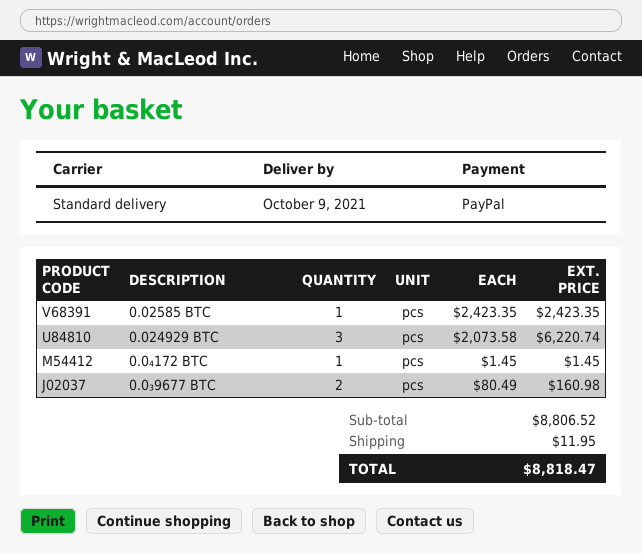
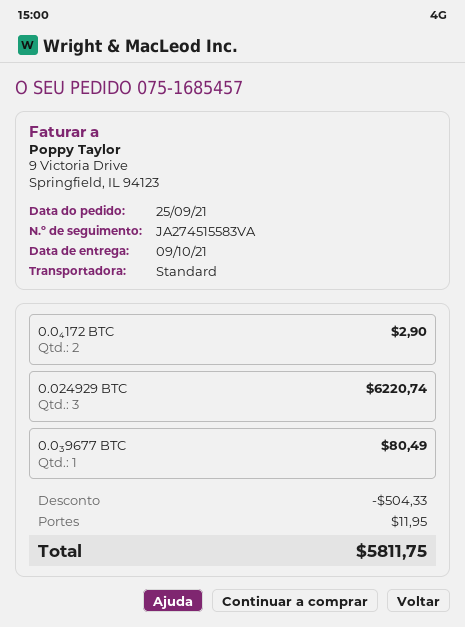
0.02585 BTC: 1 for 2423.35 -> none
0.0₄172 BTC: 1 for 1.45 -> 2 for 2.90
0.0₃9677 BTC: 2 for 160.98 -> 1 for 80.49
discount: none -> 504.33
total: 8818.47 -> 5811.75

